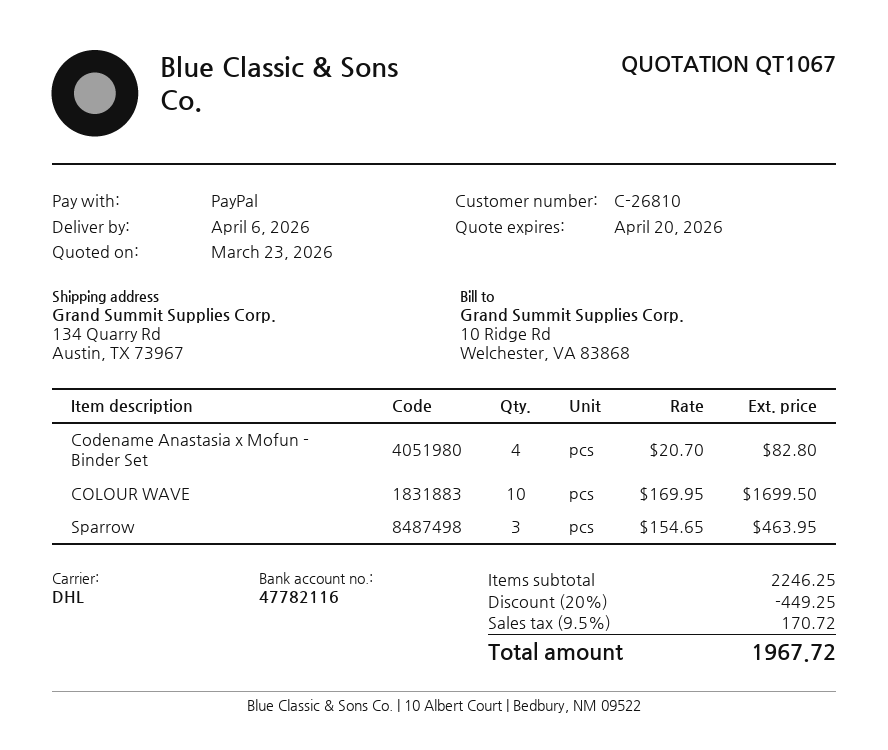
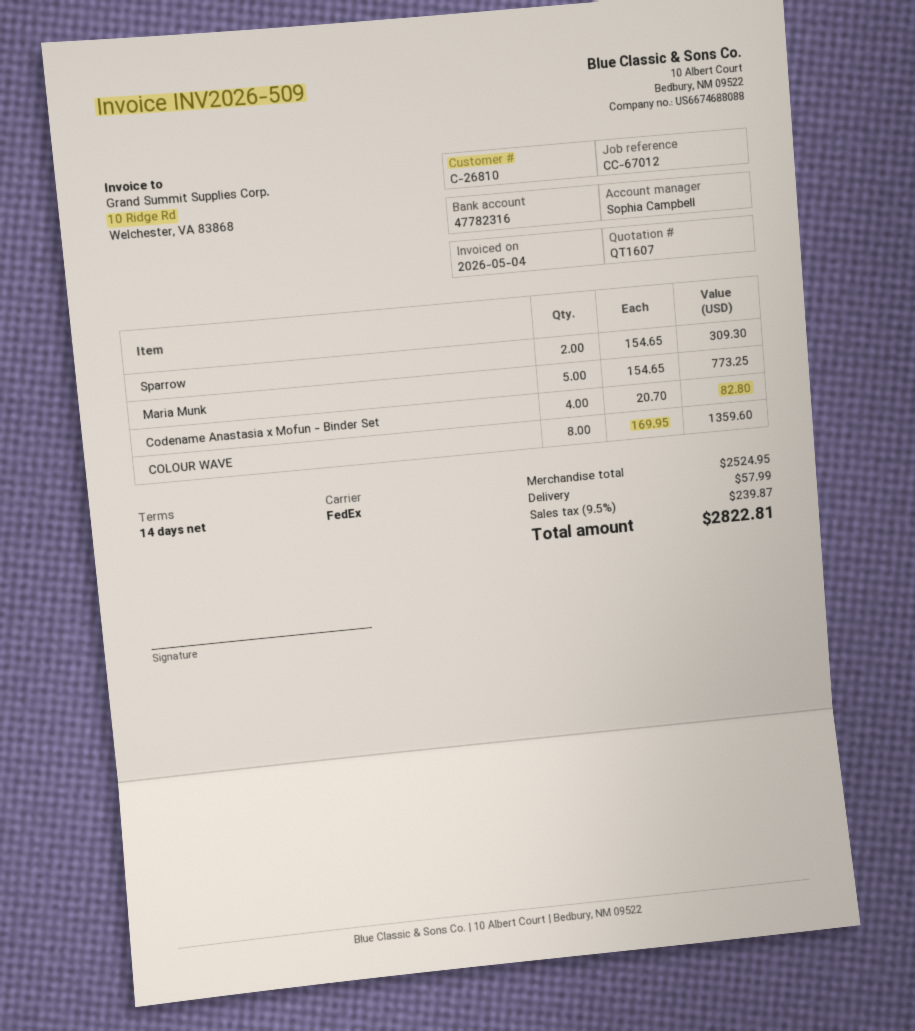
quote number: QT1067 -> QT1607
bank account: 47782116 -> 47782316
shipping method: DHL -> FedEx
COLOUR WAVE: 10 x 169.95 = 1699.50 -> 8 x 169.95 = 1359.60
Sparrow: 3 x 154.65 = 463.95 -> 2 x 154.65 = 309.30
Maria Munk: none -> 5 x 154.65 = 773.25
subtotal: 2246.25 -> 2524.95
discount: 20% = 449.25 -> none
shipping: none -> 57.99
tax: 9.5% = 170.72 -> 9.5% = 239.87
total: 1967.72 -> 2822.81

